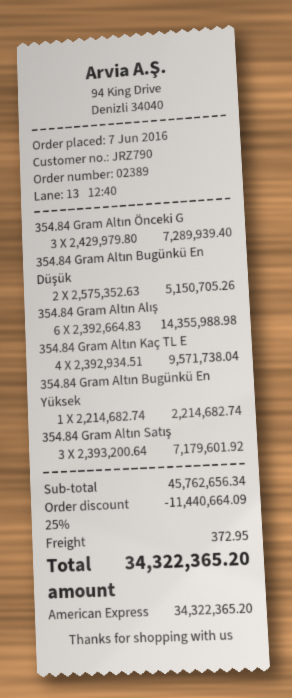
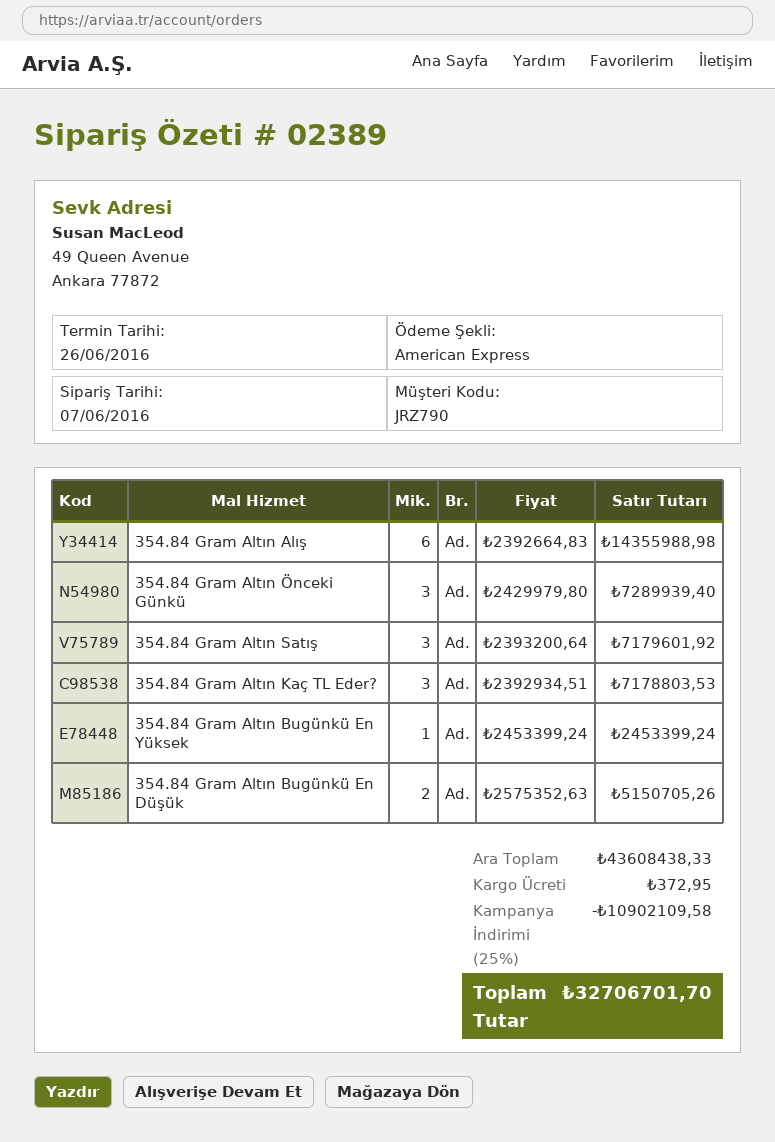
354.84 Gram Altın Kaç TL E: 4 x 2392934.51 = 9571738.04 -> 3 x 2392934.51 = 7178803.53
354.84 Gram Altın Bugünkü En Yüksek: 1 x 2214682.74 = 2214682.74 -> 1 x 2453399.24 = 2453399.24
subtotal: 45762656.34 -> 43608438.33
discount: 25% = 11440664.09 -> 25% = 10902109.58
total: 34322365.20 -> 32706701.70

